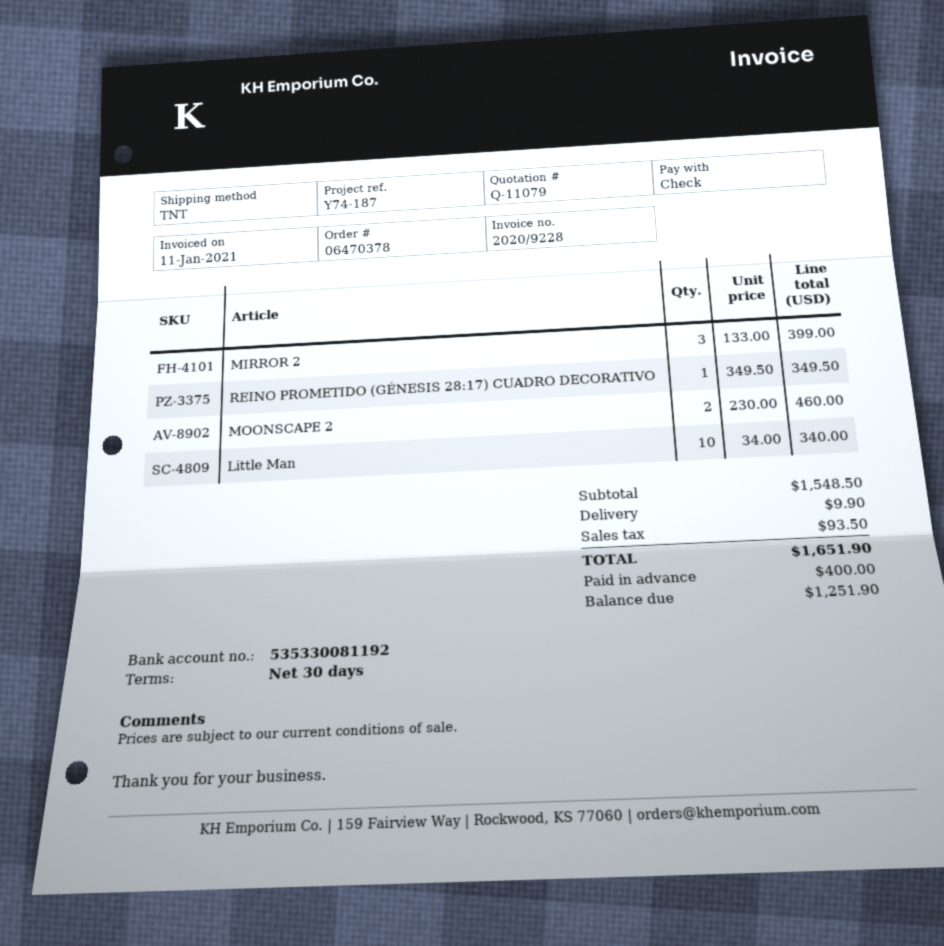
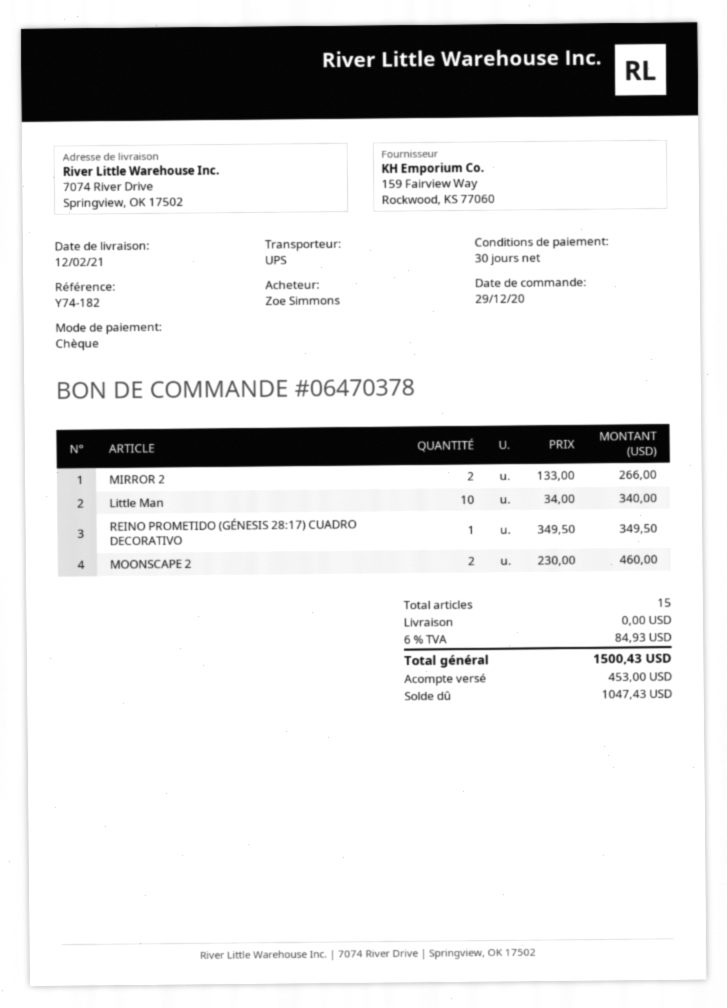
reference: Y74-187 -> Y74-182
shipping method: TNT -> UPS
MIRROR 2: 3 x 133.00 = 399.00 -> 2 x 133.00 = 266.00
shipping: 9.90 -> 0.00
tax: 93.50 -> 84.93
total: 1651.90 -> 1500.43
deposit: 400.00 -> 453.00
balance: 1251.90 -> 1047.43

